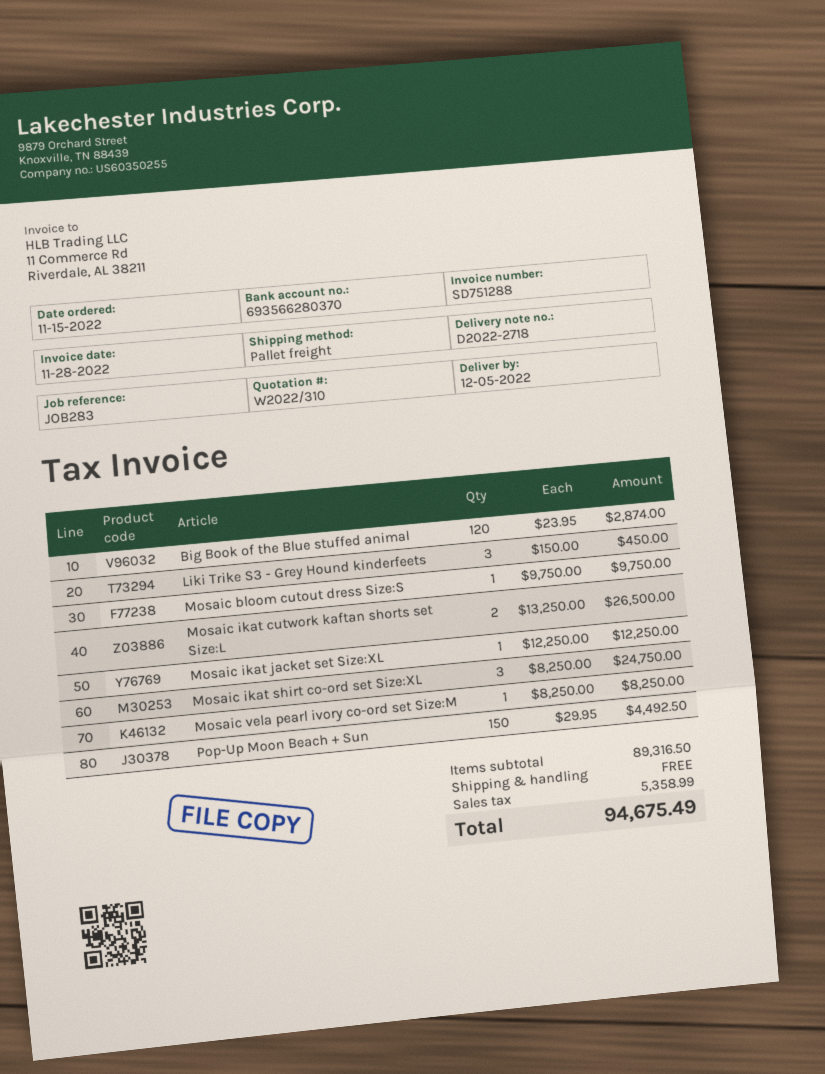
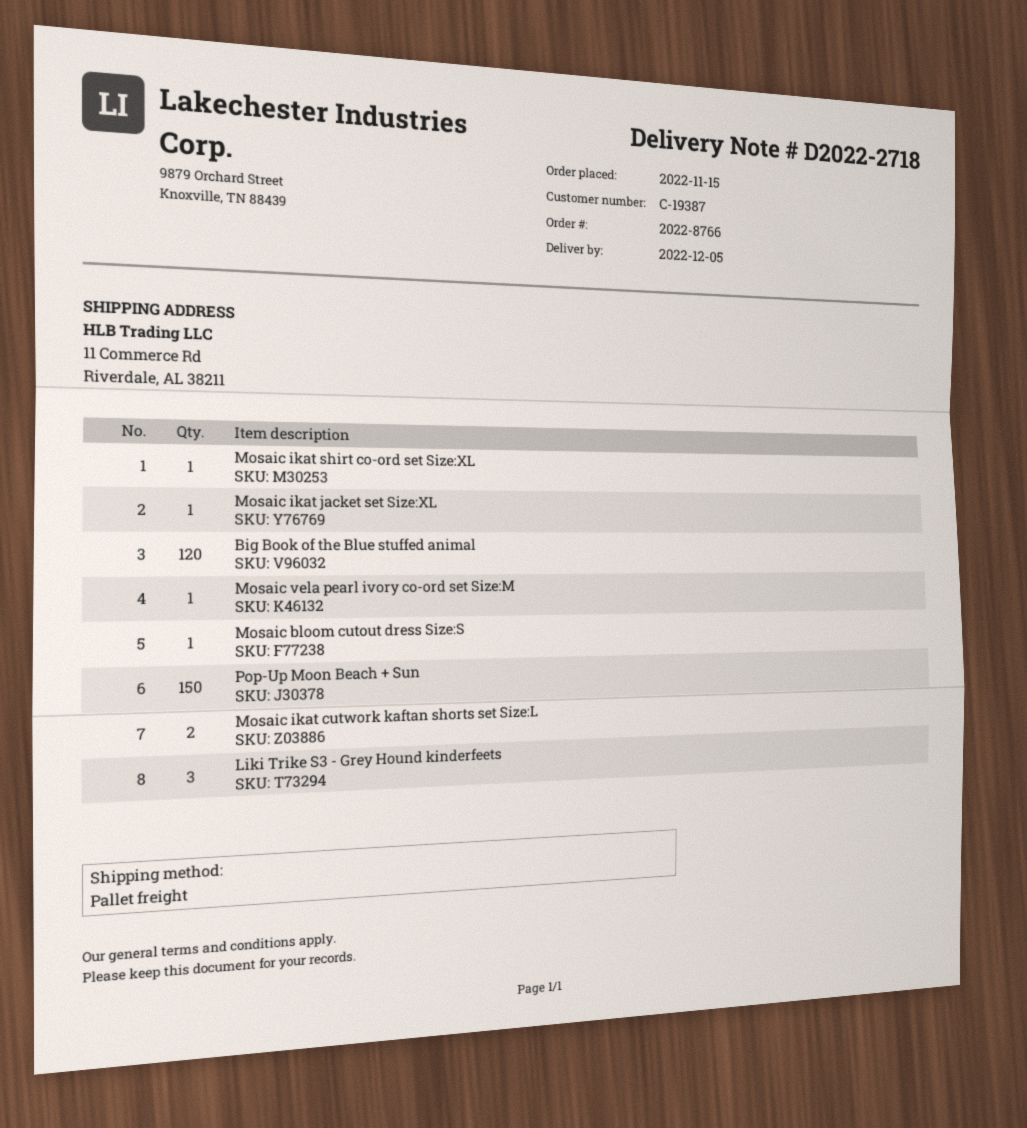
Mosaic ikat shirt co-ord set Size:XL: 3 -> 1

